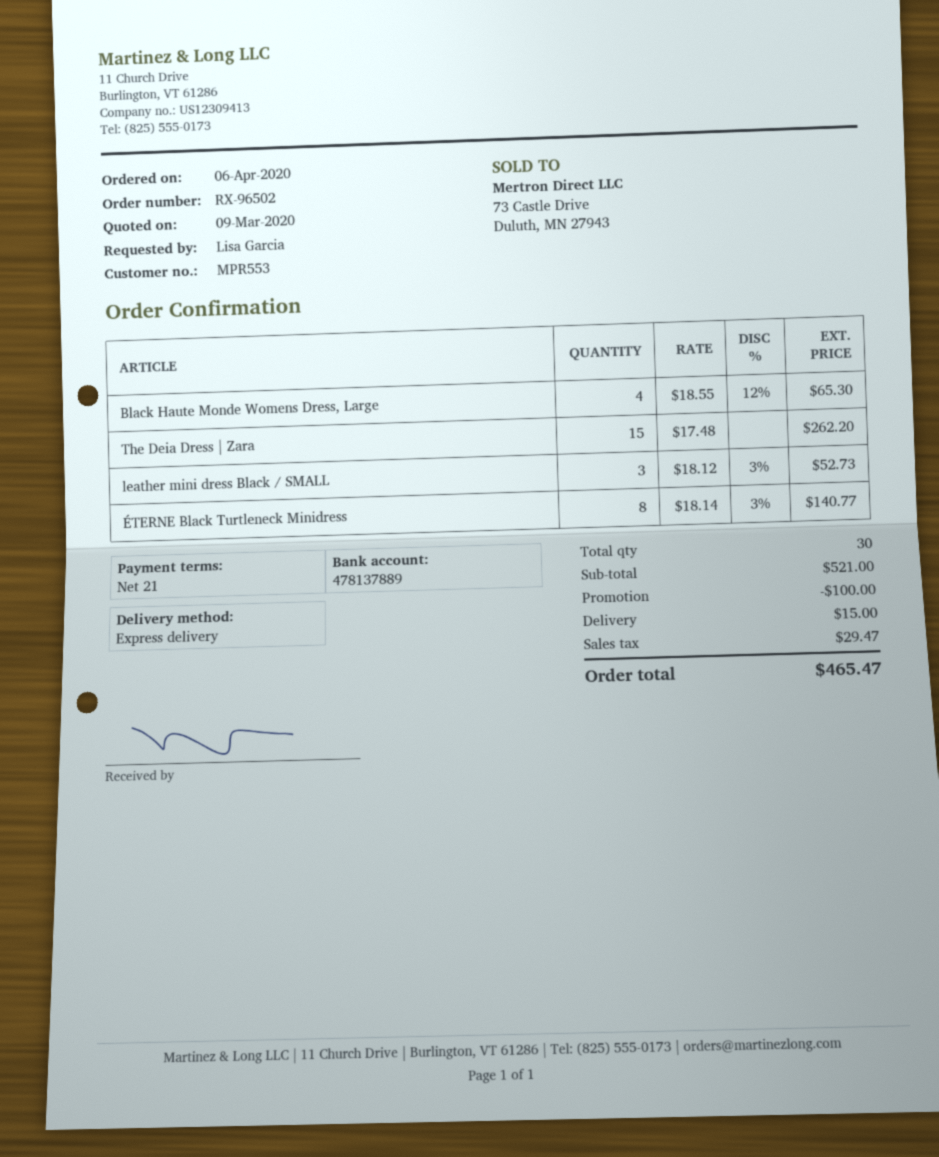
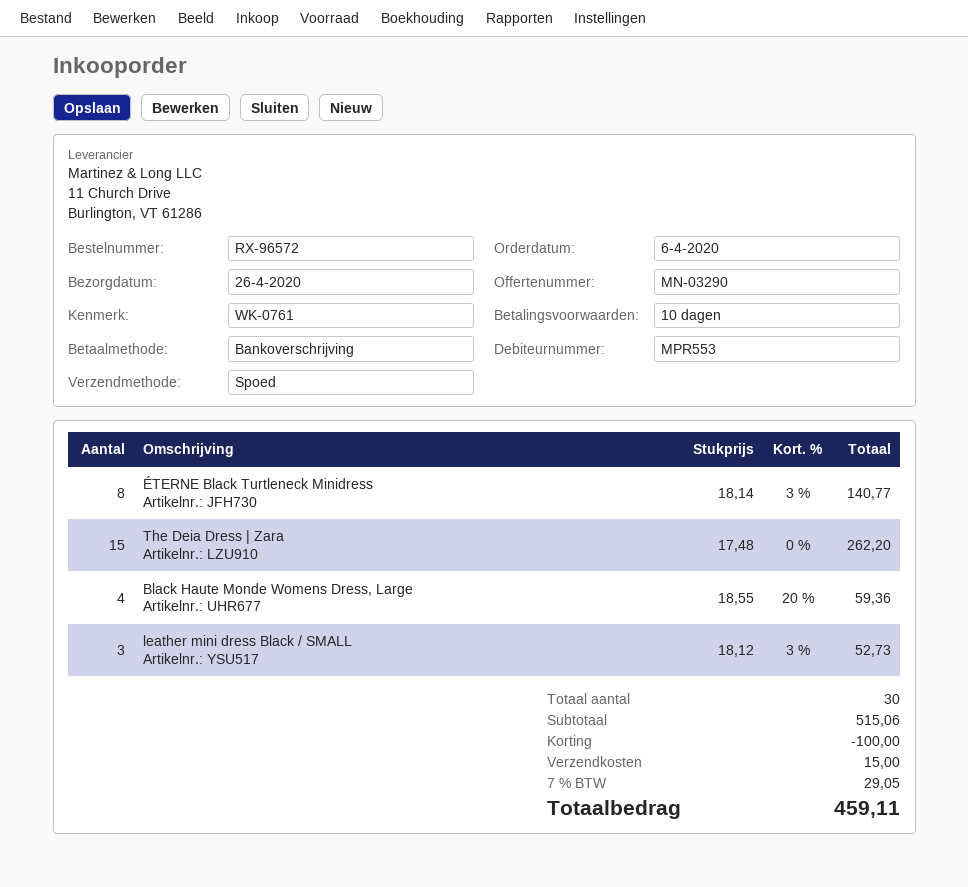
order number: RX-96502 -> RX-96572
payment terms: 21 days -> 10 days
Black Haute Monde Womens Dress, Large: 4 x 18.55 - 12% = 65.30 -> 4 x 18.55 - 20% = 59.36
subtotal: 521.00 -> 515.06
tax: 29.47 -> 29.05
total: 465.47 -> 459.11

